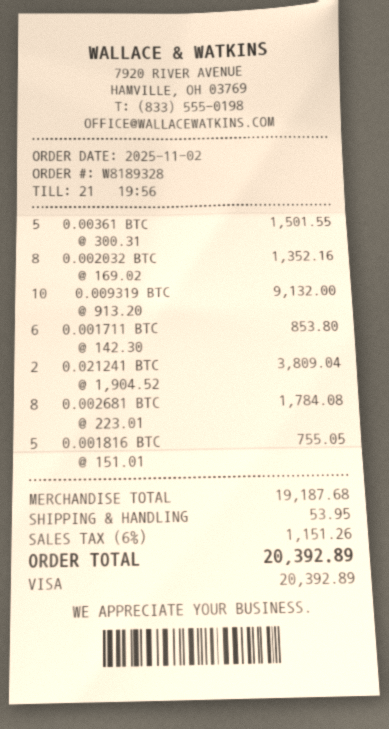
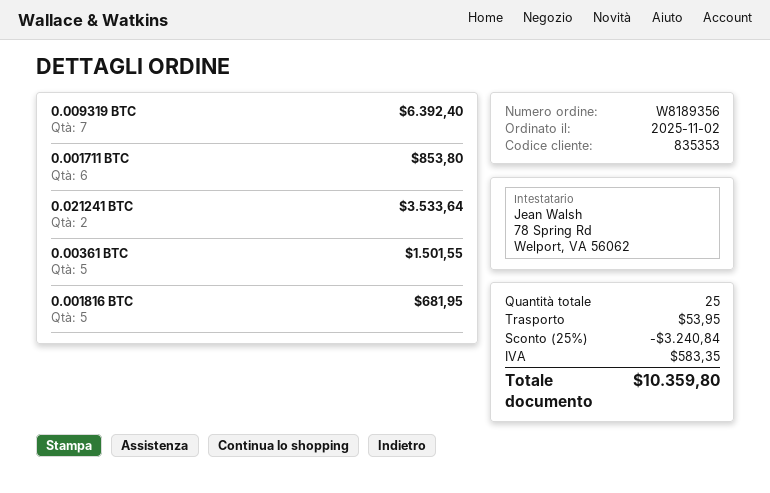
order number: W8189328 -> W8189356
0.002032 BTC: 8 for 1352.16 -> none
0.009319 BTC: 10 for 9132.00 -> 7 for 6392.40
0.021241 BTC: 2 for 3809.04 -> 2 for 3533.64
0.002681 BTC: 8 for 1784.08 -> none
0.001816 BTC: 5 for 755.05 -> 5 for 681.95
discount: none -> 25% = 3240.84
tax: 1151.26 -> 583.35
total: 20392.89 -> 10359.80

